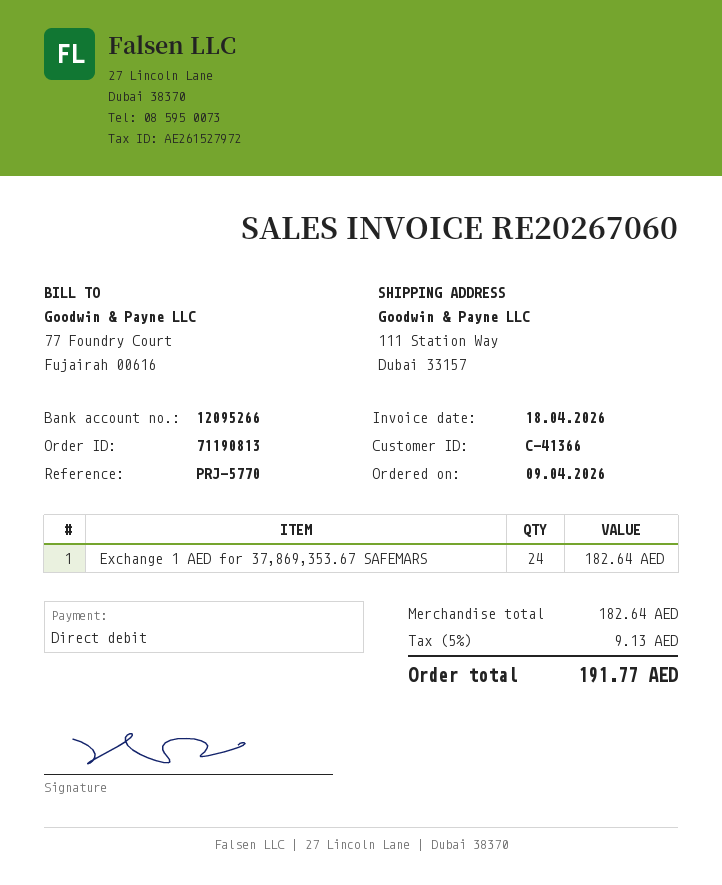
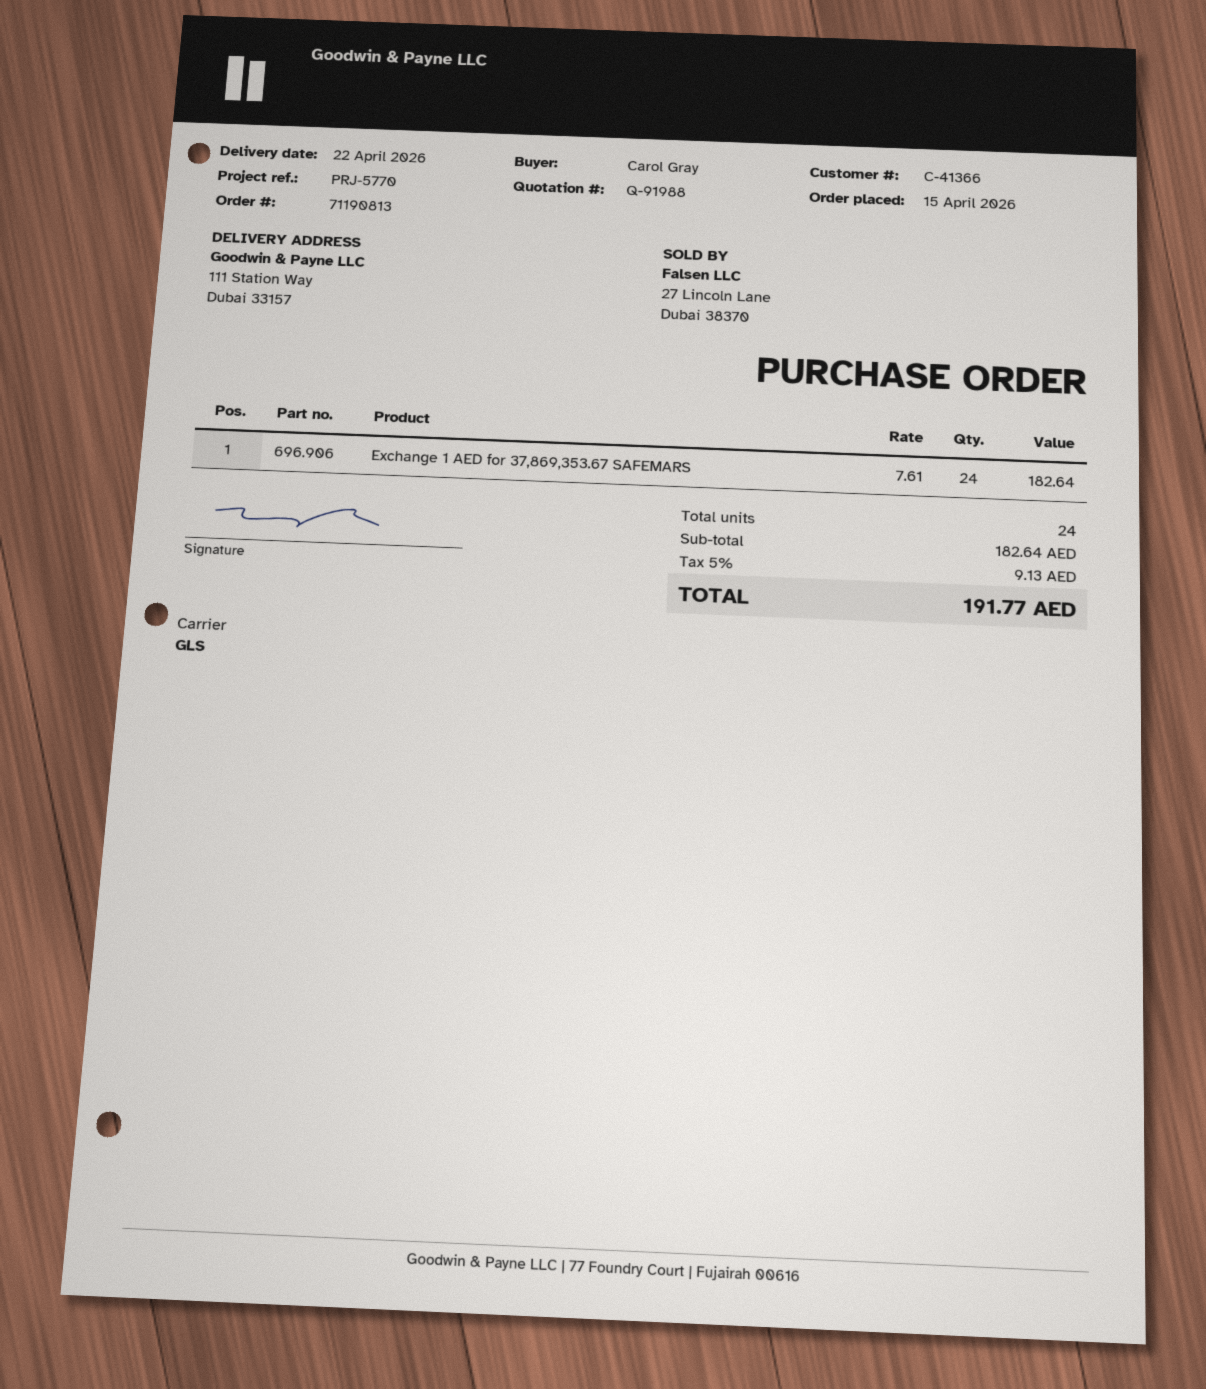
order date: 2026-04-09 -> 2026-04-15

